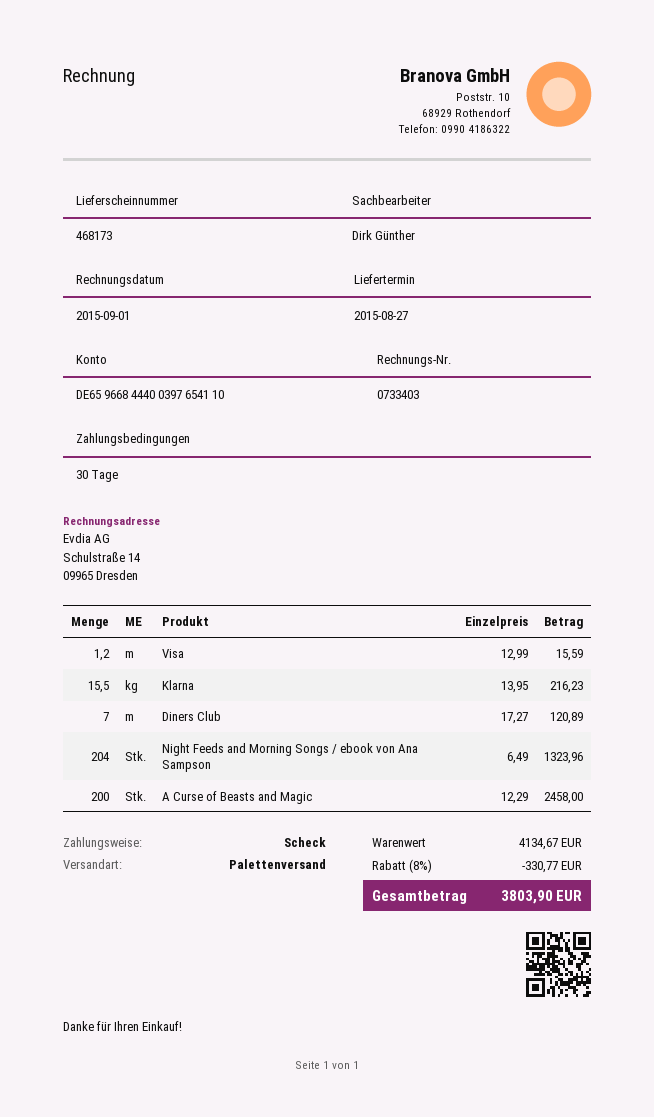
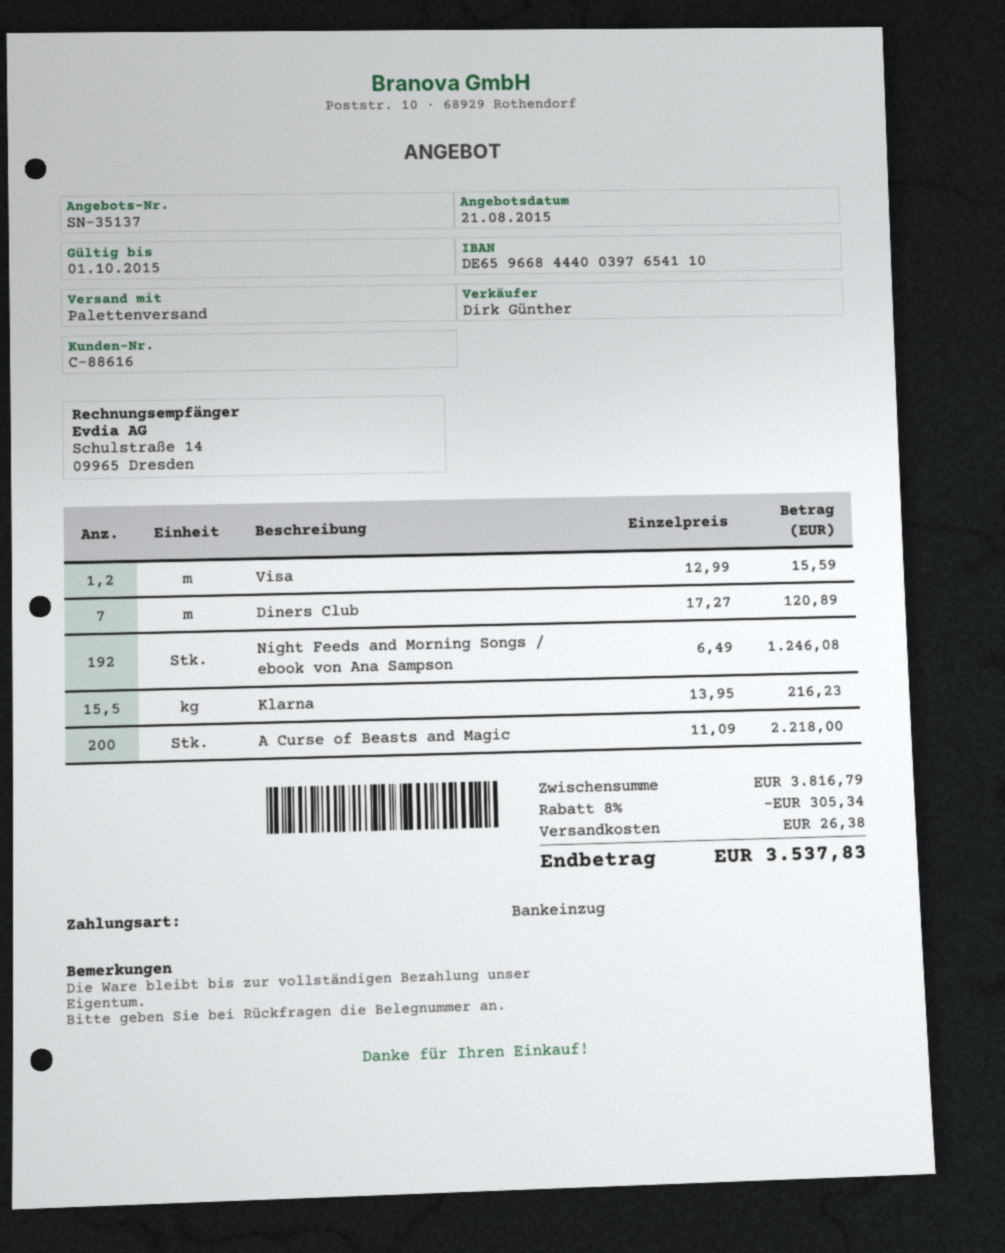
payment method: cheque -> direct debit
Night Feeds and Morning Songs / ebook von Ana Sampson: 204 x 6.49 = 1323.96 -> 192 x 6.49 = 1246.08
A Curse of Beasts and Magic: 200 x 12.29 = 2458.00 -> 200 x 11.09 = 2218.00
subtotal: 4134.67 -> 3816.79
discount: 8% = 330.77 -> 8% = 305.34
shipping: none -> 26.38
total: 3803.90 -> 3537.83

